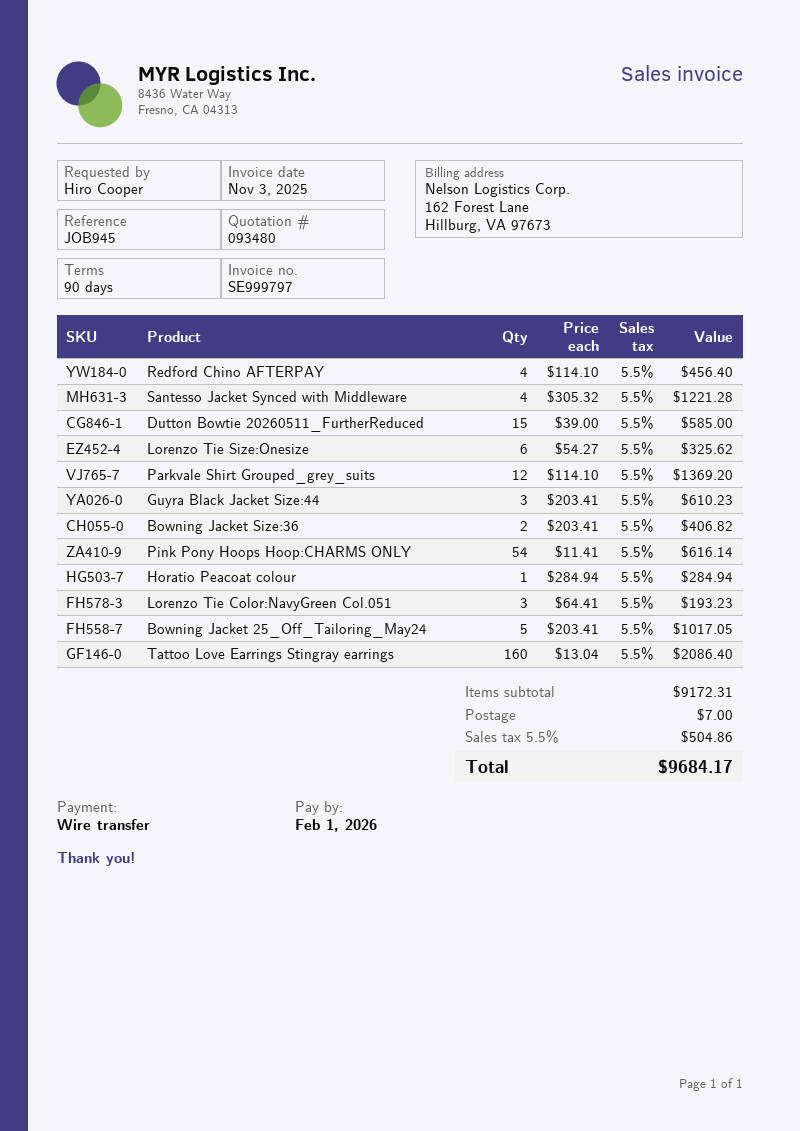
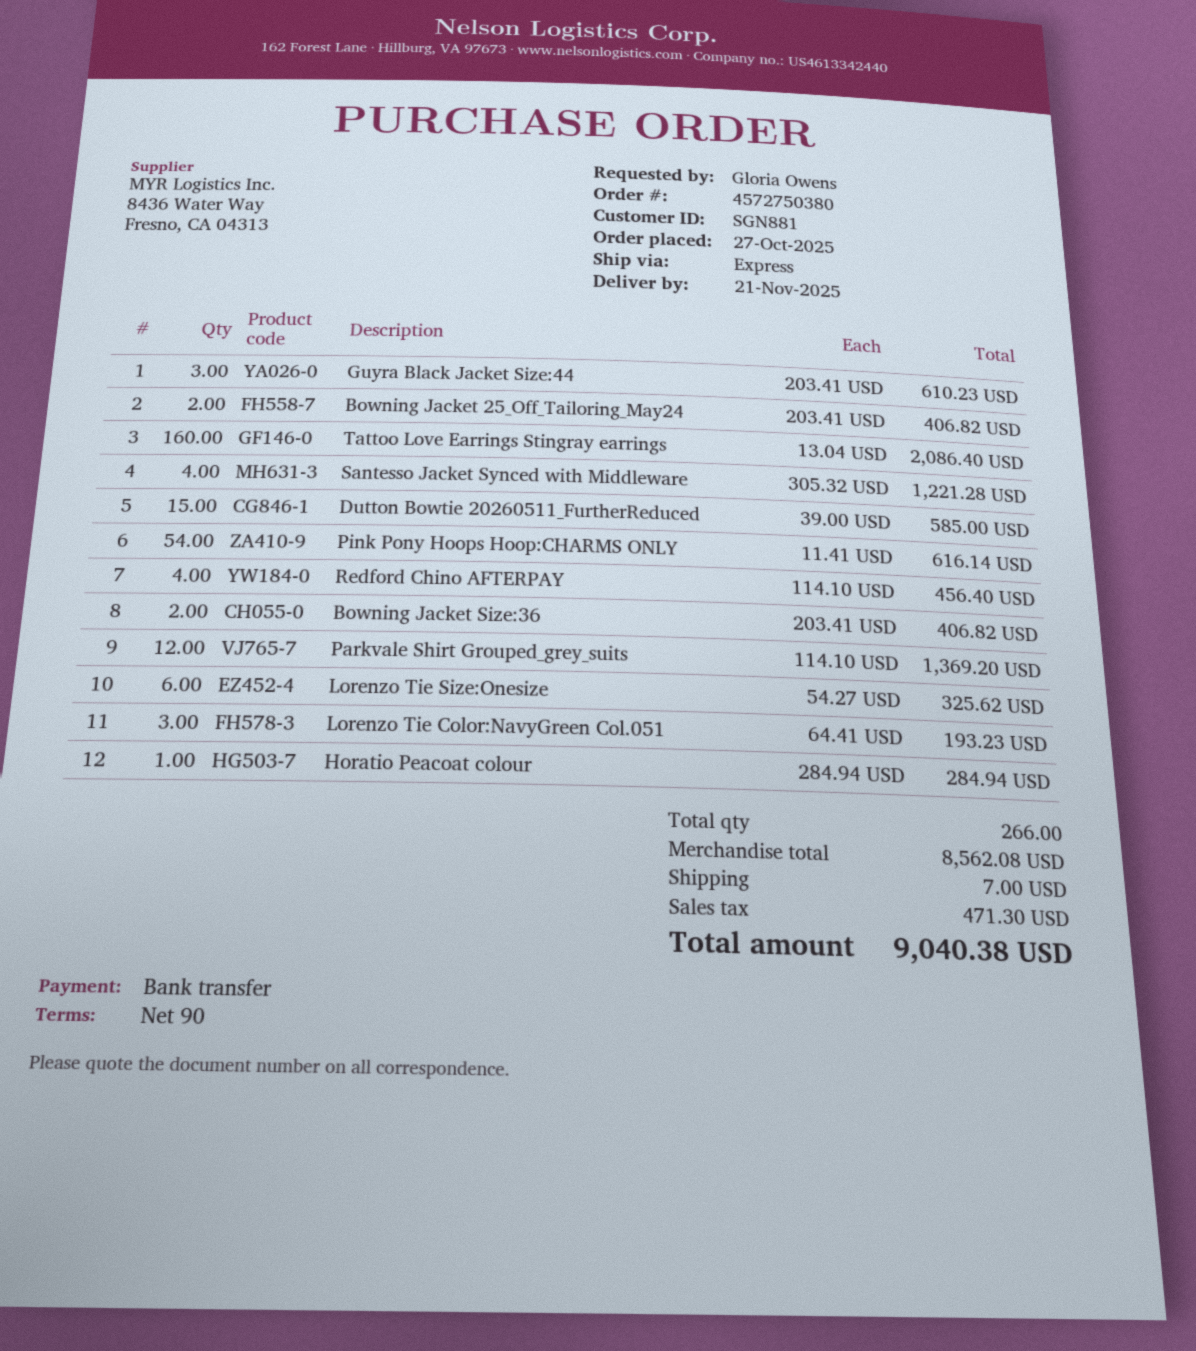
ordered by: Hiro Cooper -> Gloria Owens
Bowning Jacket 25_Off_Tailoring_May24: 5 x 203.41 = 1017.05 -> 2 x 203.41 = 406.82
subtotal: 9172.31 -> 8562.08
tax: 504.86 -> 471.30
total: 9684.17 -> 9040.38

